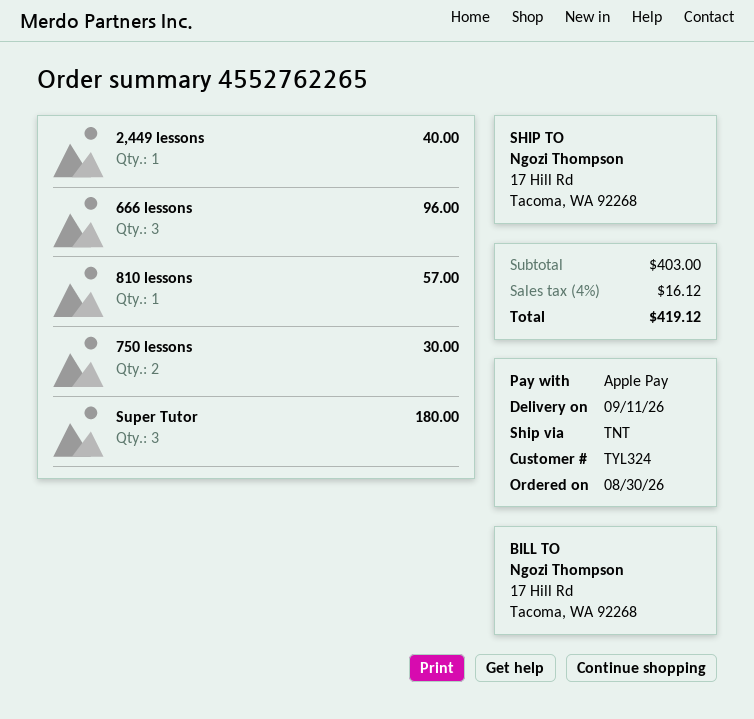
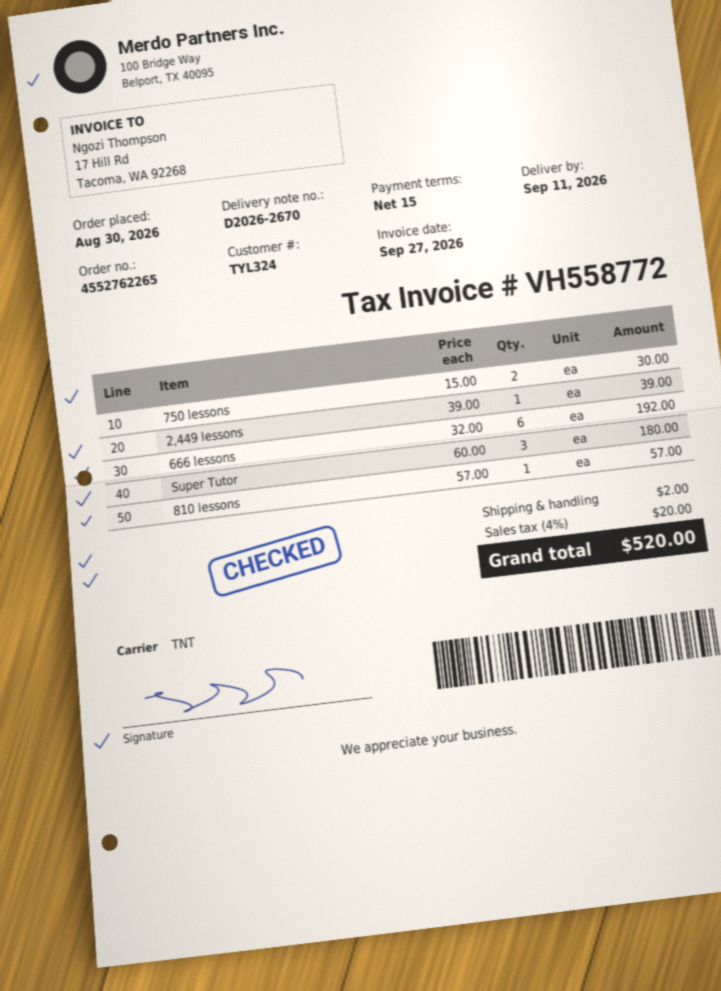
2,449 lessons: 1 for 40.00 -> 1 for 39.00
666 lessons: 3 for 96.00 -> 6 for 192.00
shipping: none -> 2.00
tax: 4% = 16.12 -> 4% = 20.00
total: 419.12 -> 520.00

